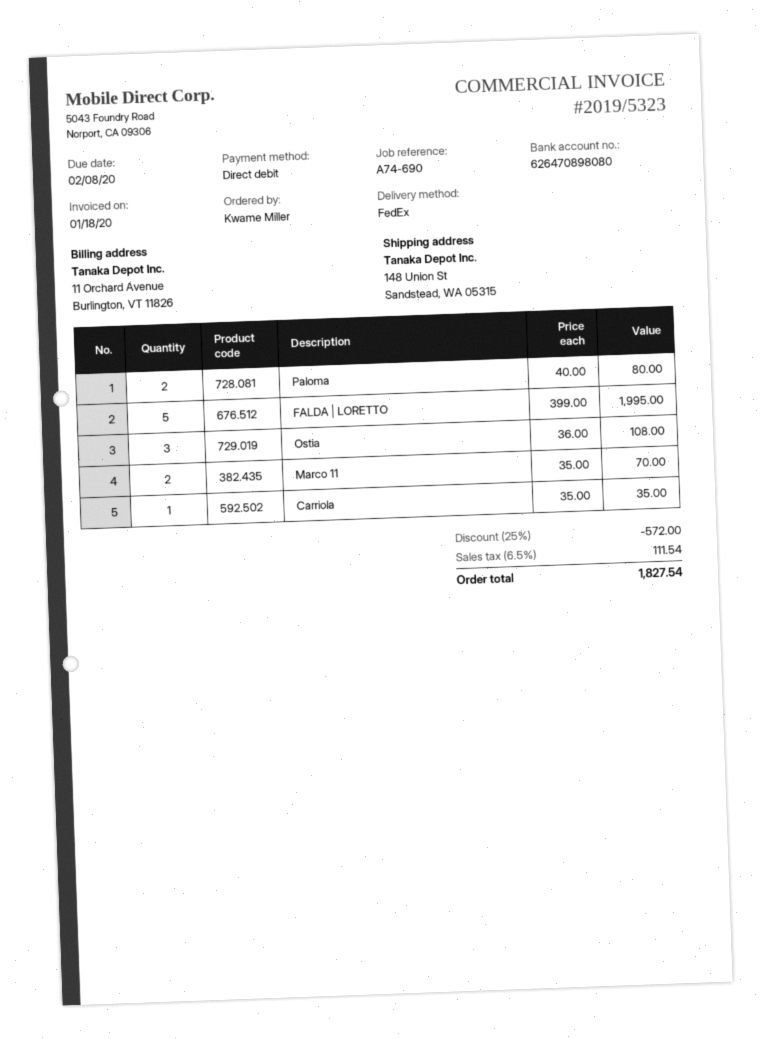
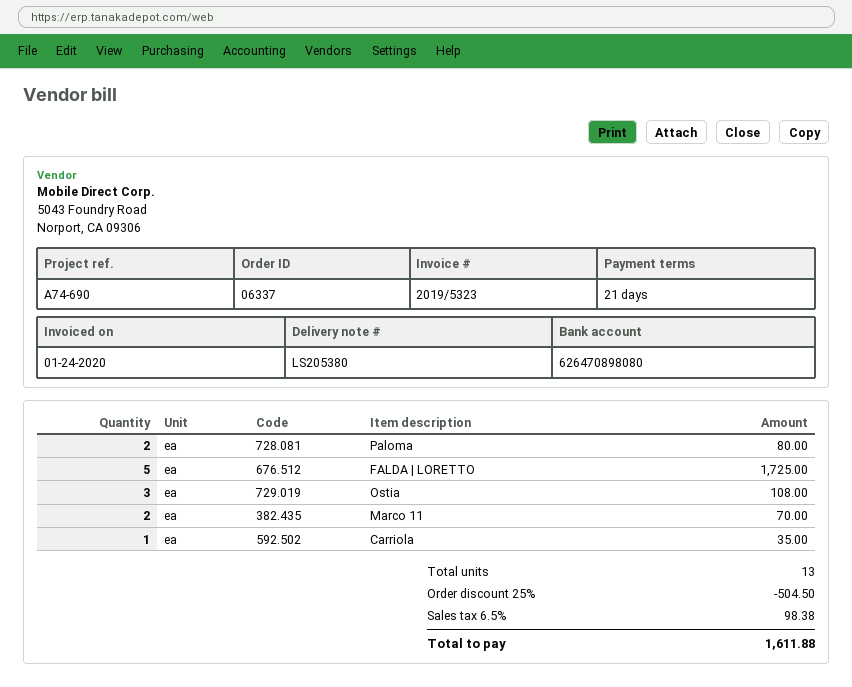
invoice date: 2020-01-18 -> 2020-01-24
FALDA | LORETTO: 5 for 1995.00 -> 5 for 1725.00
discount: 25% = 572.00 -> 25% = 504.50
tax: 6.5% = 111.54 -> 6.5% = 98.38
total: 1827.54 -> 1611.88

